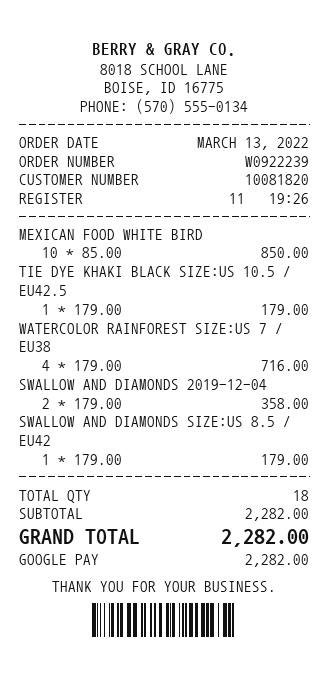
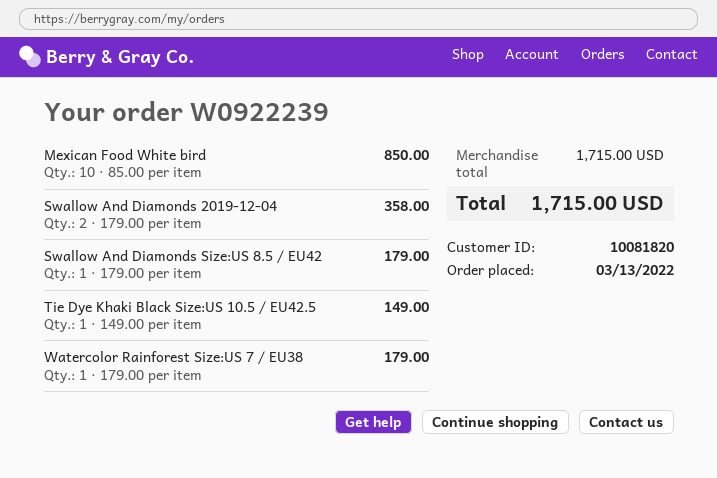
TIE DYE KHAKI BLACK SIZE:US 10.5 / EU42.5: 1 x 179.00 = 179.00 -> 1 x 149.00 = 149.00
WATERCOLOR RAINFOREST SIZE:US 7 / EU38: 4 x 179.00 = 716.00 -> 1 x 179.00 = 179.00
subtotal: 2282.00 -> 1715.00
total: 2282.00 -> 1715.00

